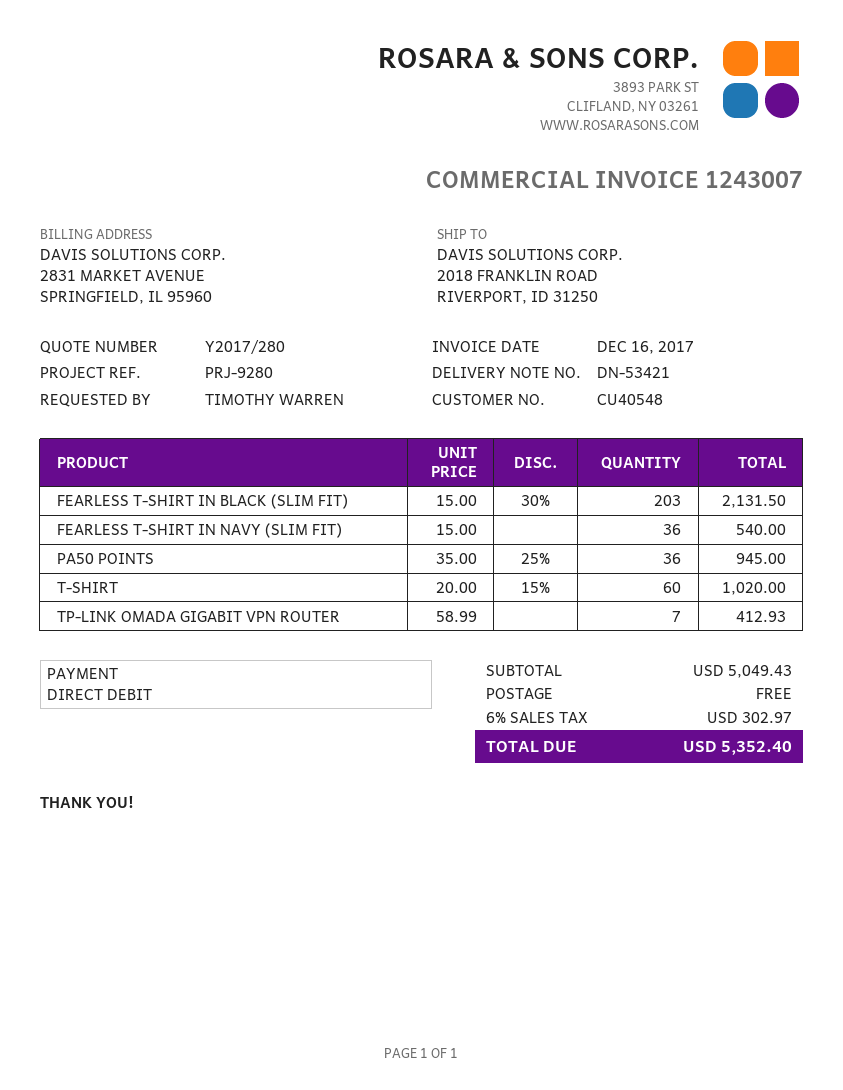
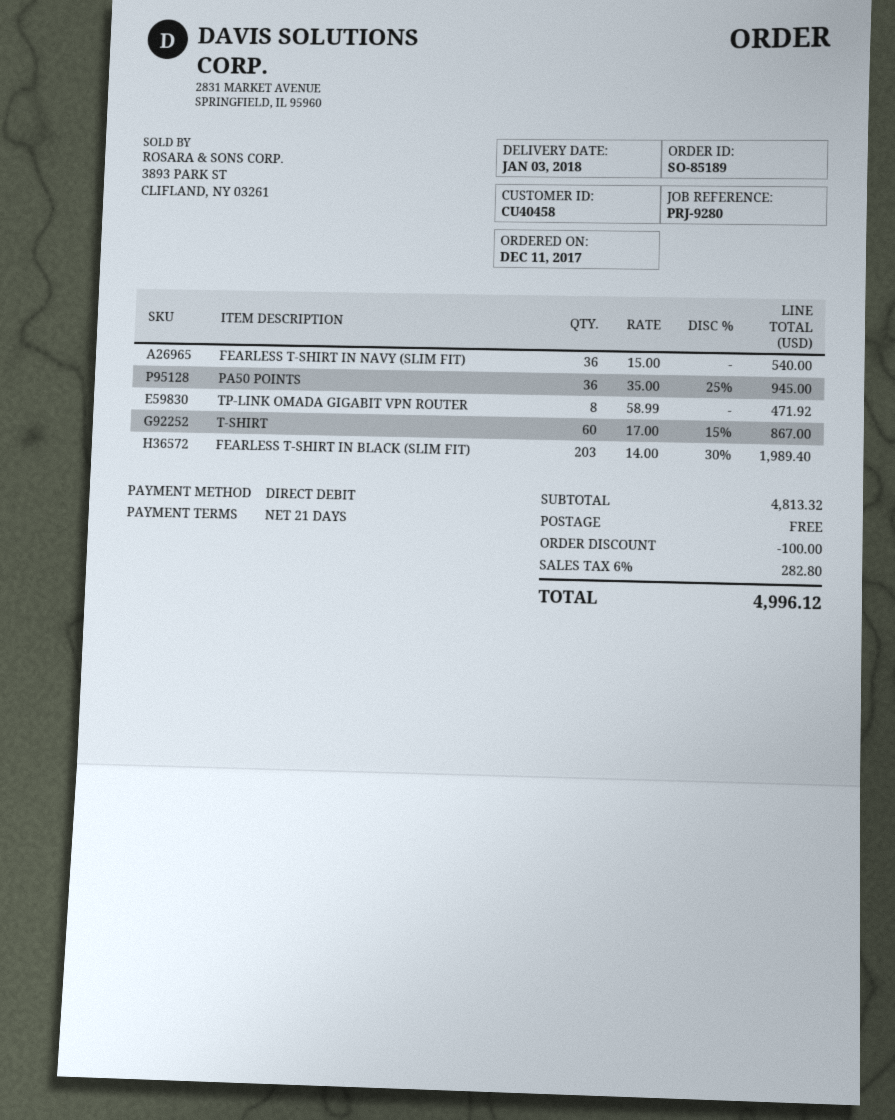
customer number: CU40548 -> CU40458
FEARLESS T-SHIRT IN BLACK (SLIM FIT): 203 x 15.00 - 30% = 2131.50 -> 203 x 14.00 - 30% = 1989.40
T-SHIRT: 60 x 20.00 - 15% = 1020.00 -> 60 x 17.00 - 15% = 867.00
TP-LINK OMADA GIGABIT VPN ROUTER: 7 x 58.99 = 412.93 -> 8 x 58.99 = 471.92
subtotal: 5049.43 -> 4813.32
discount: none -> 100.00
tax: 6% = 302.97 -> 6% = 282.80
total: 5352.40 -> 4996.12

